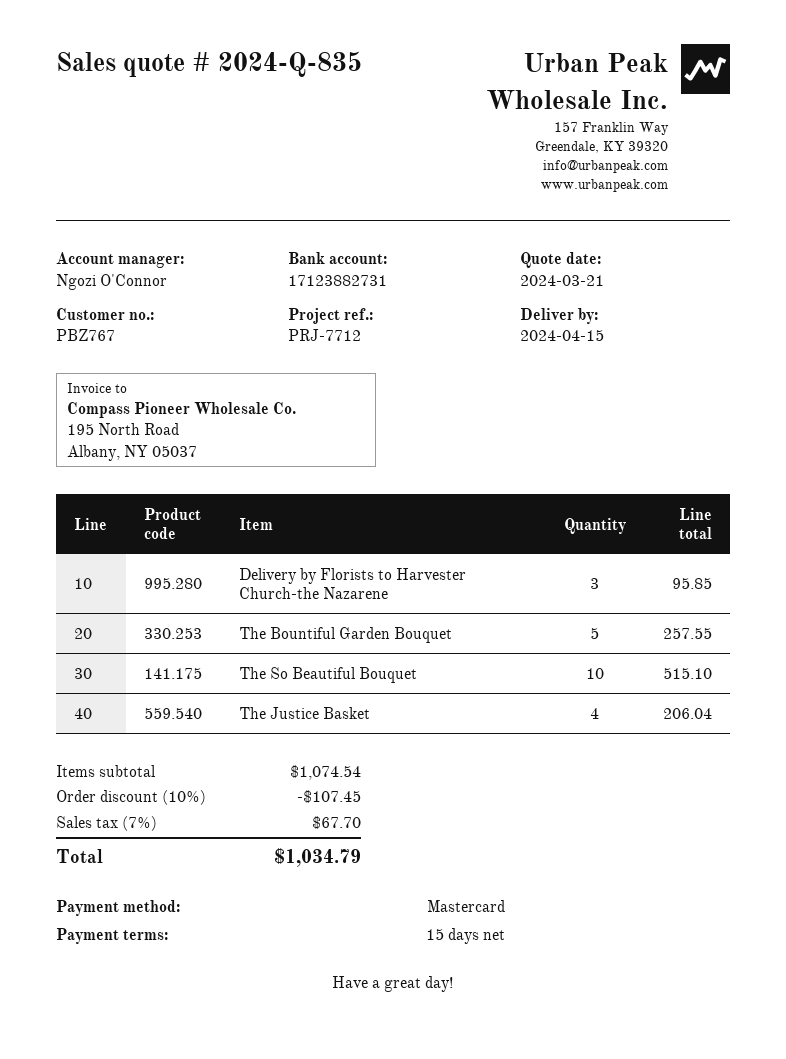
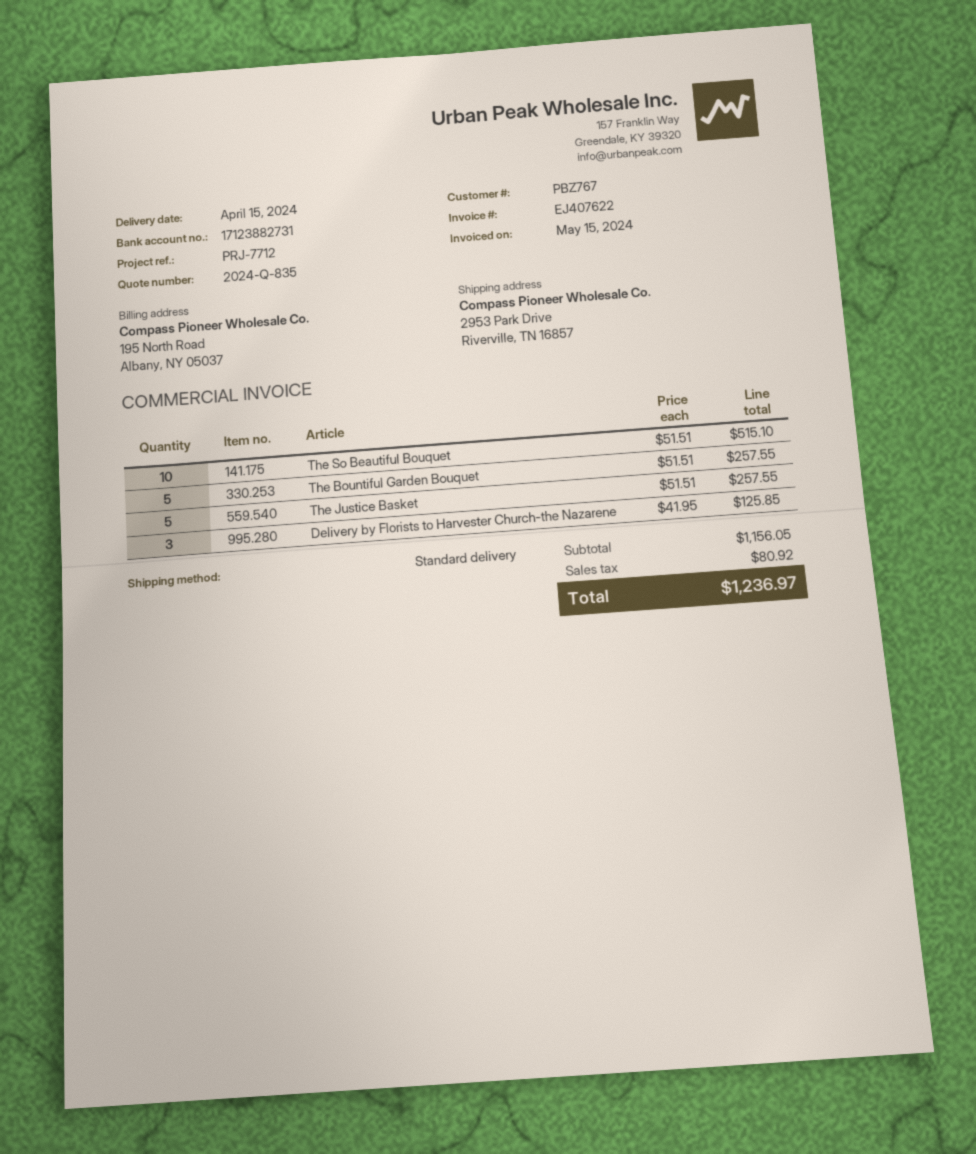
Delivery by Florists to Harvester Church-the Nazarene: 3 for 95.85 -> 3 for 125.85
The Justice Basket: 4 for 206.04 -> 5 for 257.55
subtotal: 1074.54 -> 1156.05
discount: 10% = 107.45 -> none
tax: 67.70 -> 80.92
total: 1034.79 -> 1236.97

